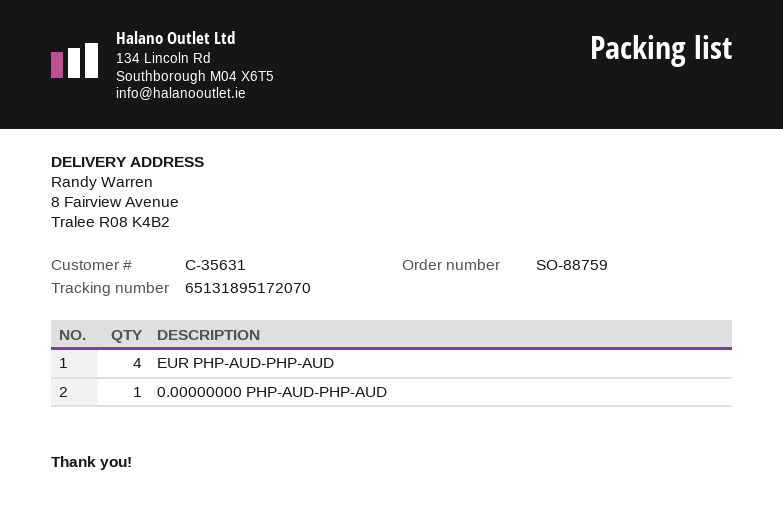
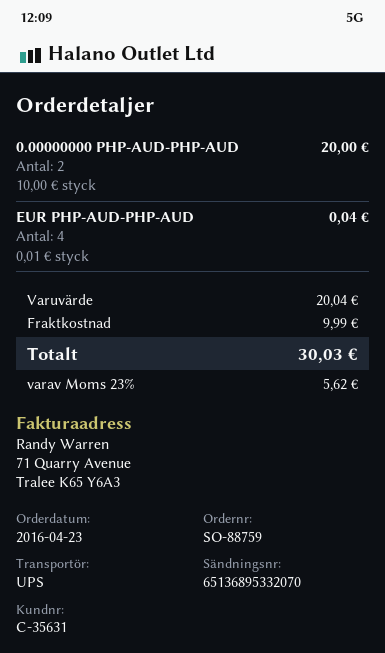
tracking number: 65131895172070 -> 65136895332070
0.00000000 PHP-AUD-PHP-AUD: 1 -> 2

